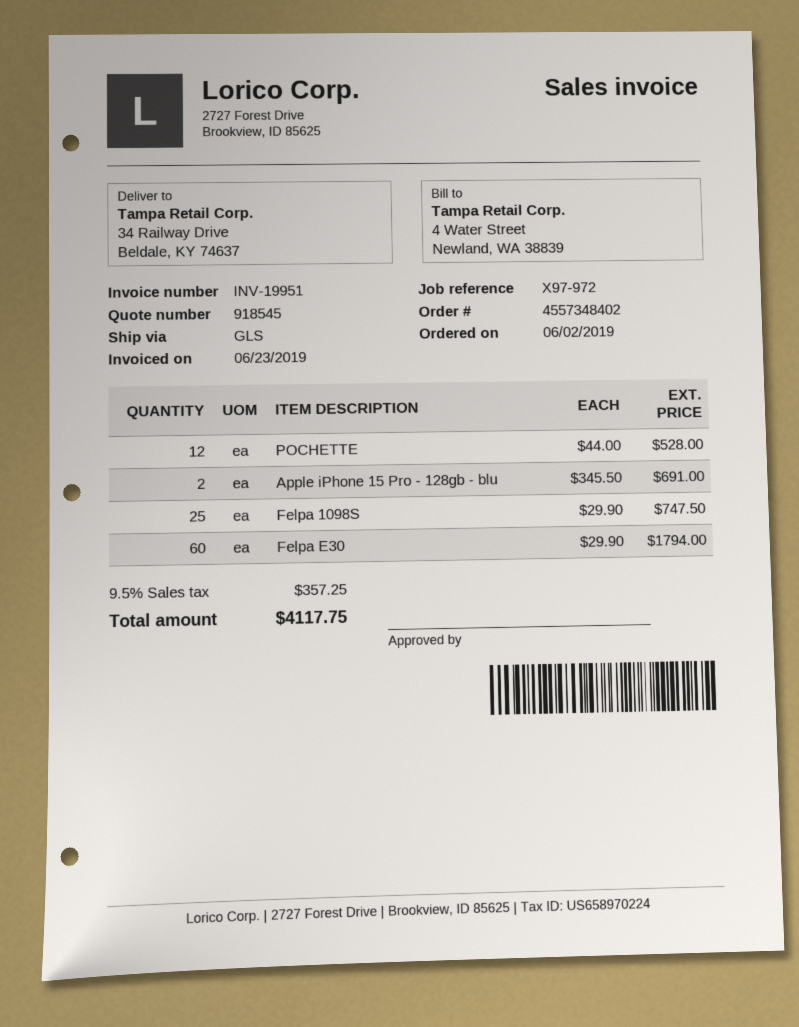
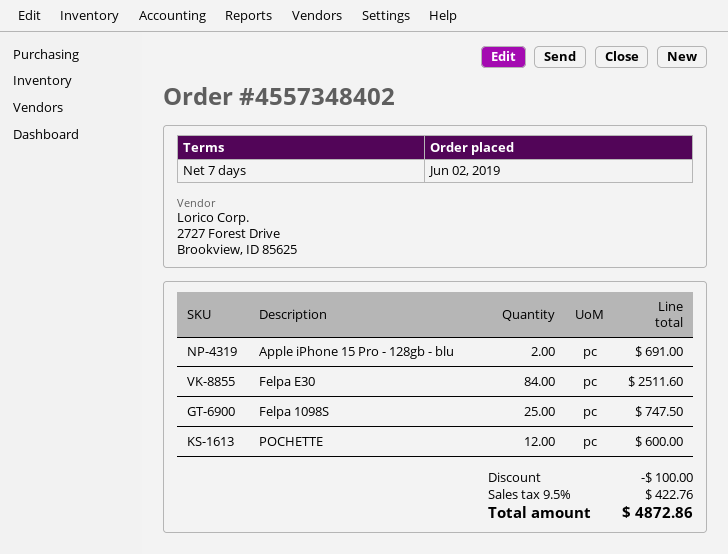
POCHETTE: 12 for 528.00 -> 12 for 600.00
Felpa E30: 60 for 1794.00 -> 84 for 2511.60
discount: none -> 100.00
tax: 9.5% = 357.25 -> 9.5% = 422.76
total: 4117.75 -> 4872.86

